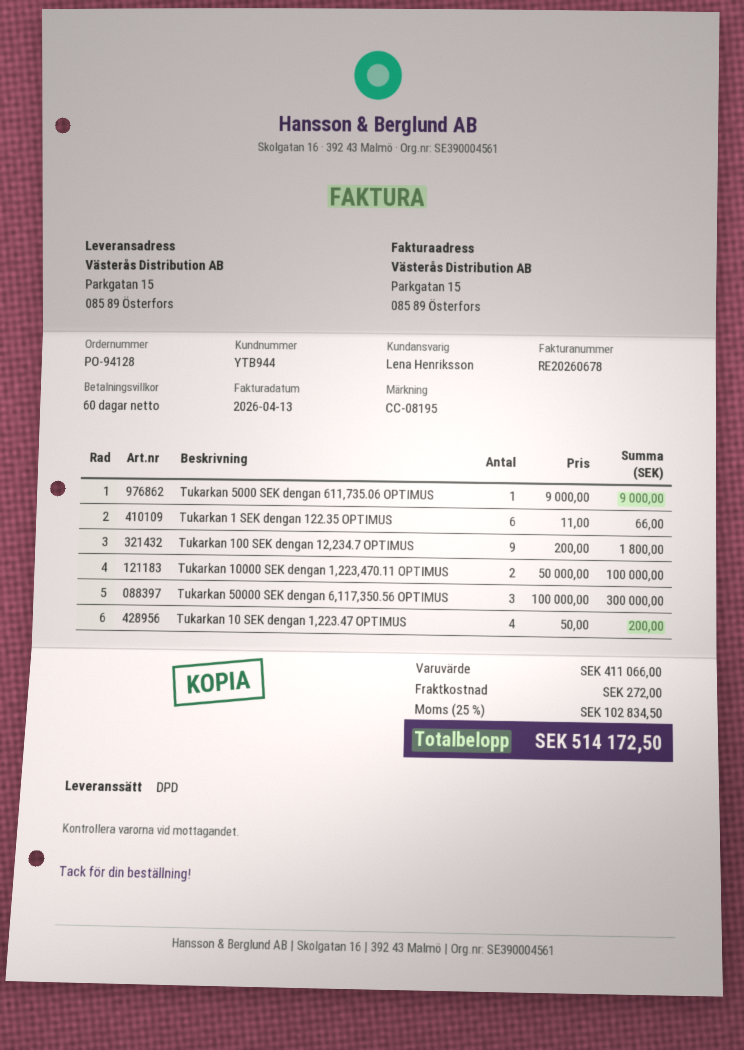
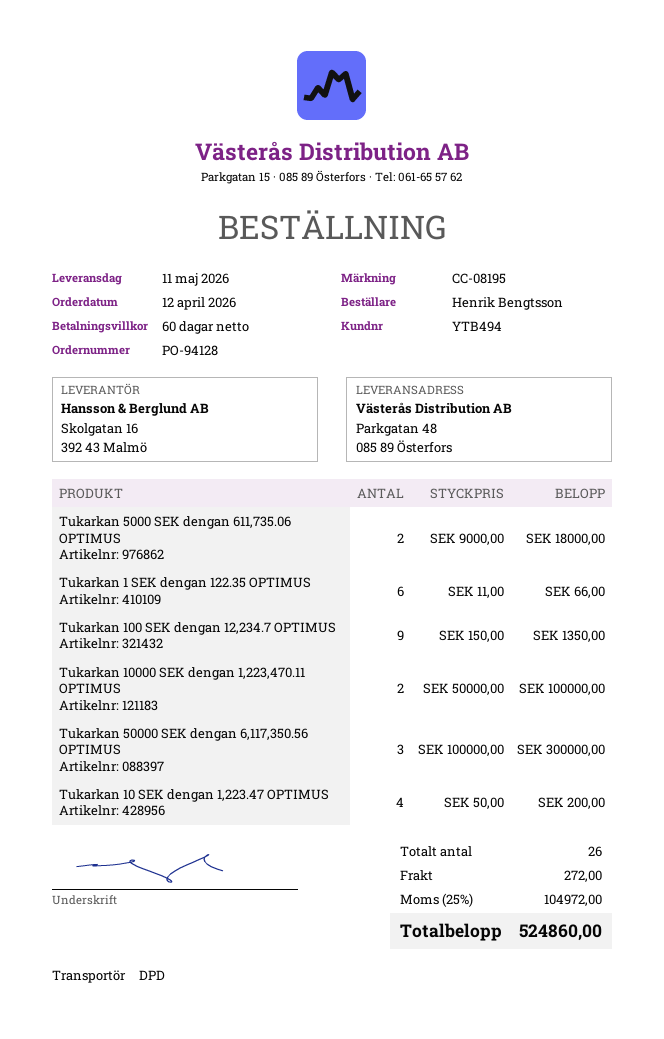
customer number: YTB944 -> YTB494
ship to: Parkgatan 15, 085 89 Österfors -> Parkgatan 48, 085 89 Österfors
Tukarkan 5000 SEK dengan 611,735.06 OPTIMUS: 1 x 9000.00 = 9000.00 -> 2 x 9000.00 = 18000.00
Tukarkan 100 SEK dengan 12,234.7 OPTIMUS: 9 x 200.00 = 1800.00 -> 9 x 150.00 = 1350.00
tax: 25% = 102834.50 -> 25% = 104972.00
total: 514172.50 -> 524860.00

